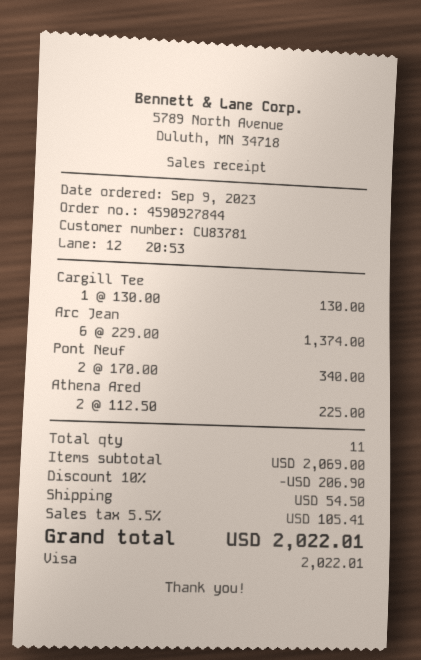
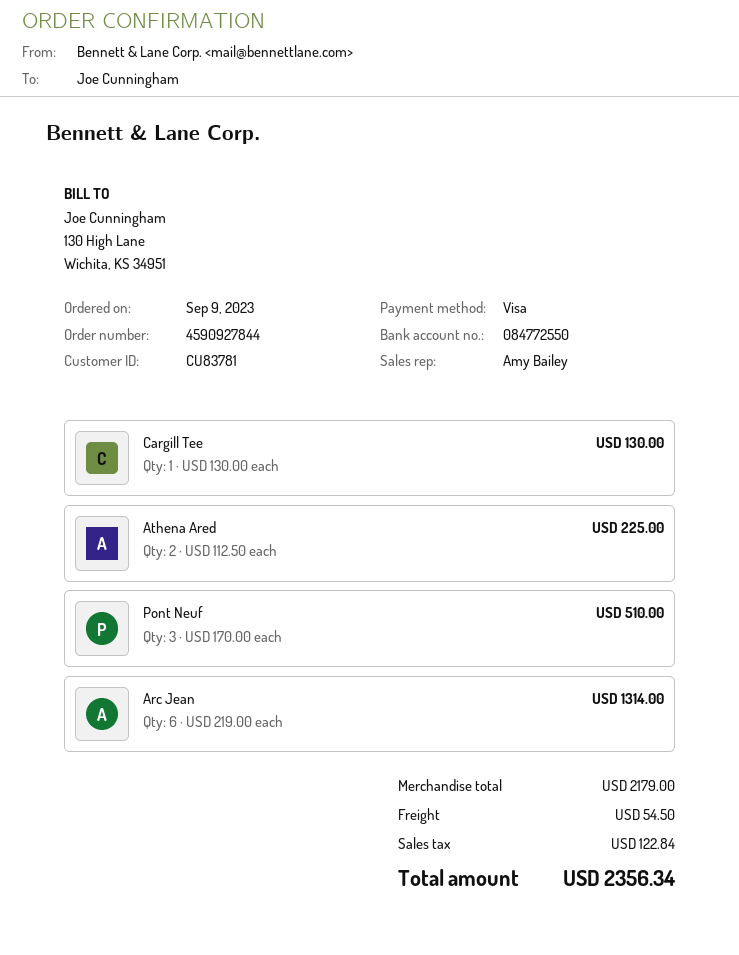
Arc Jean: 6 x 229.00 = 1374.00 -> 6 x 219.00 = 1314.00
Pont Neuf: 2 x 170.00 = 340.00 -> 3 x 170.00 = 510.00
subtotal: 2069.00 -> 2179.00
discount: 10% = 206.90 -> none
tax: 105.41 -> 122.84
total: 2022.01 -> 2356.34

